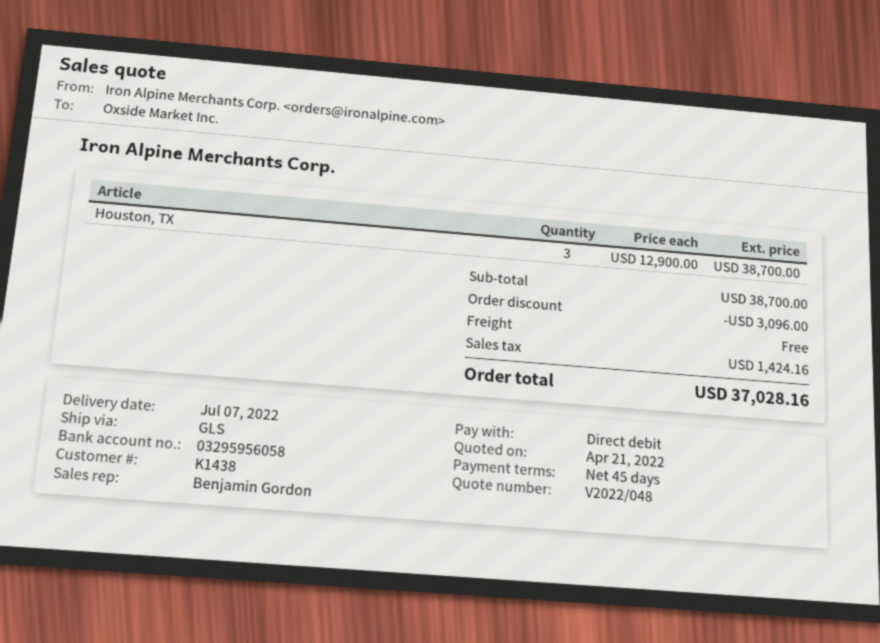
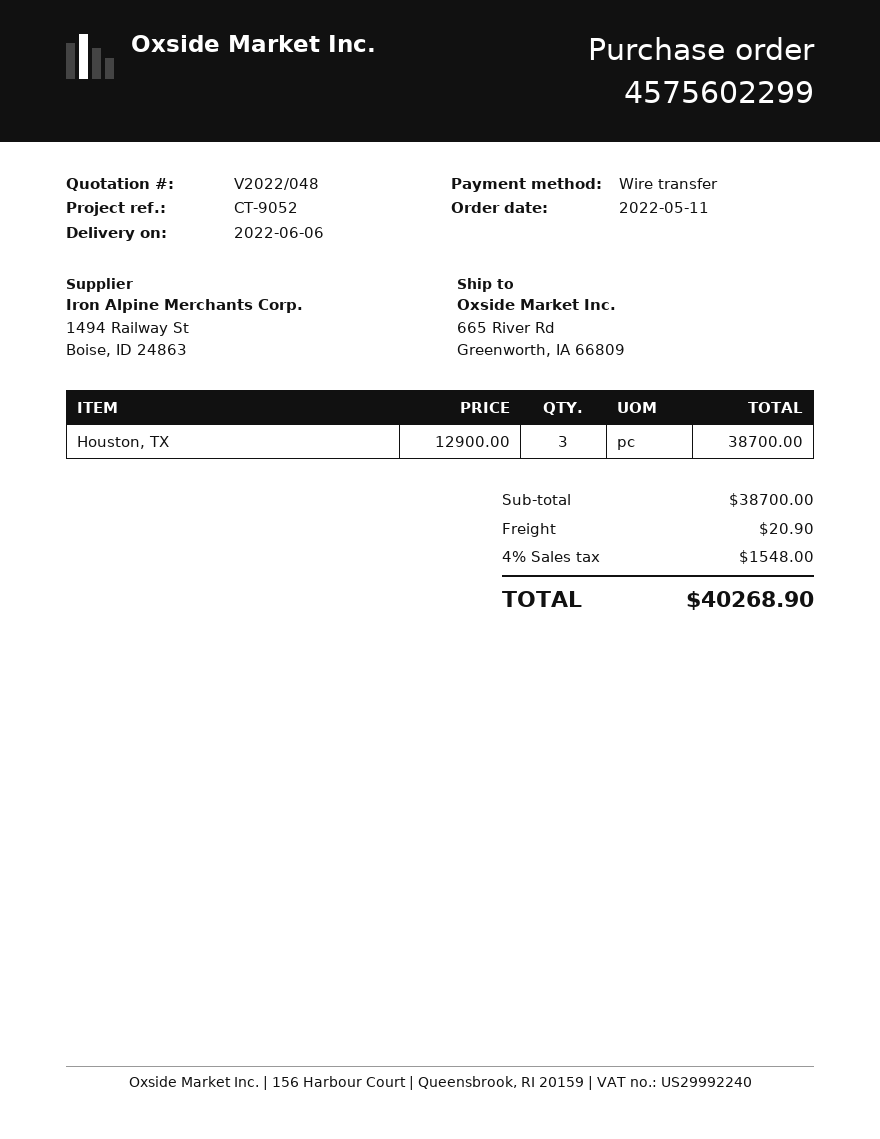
delivery date: 2022-07-07 -> 2022-06-06
payment method: direct debit -> bank transfer
discount: 3096.00 -> none
shipping: 0.00 -> 20.90
tax: 1424.16 -> 1548.00
total: 37028.16 -> 40268.90

